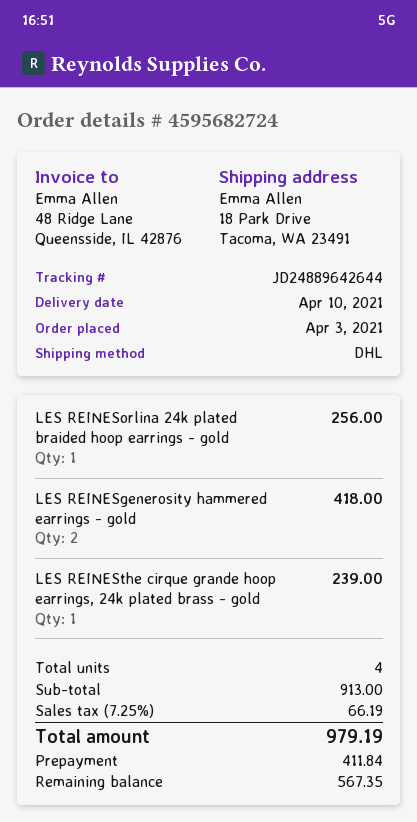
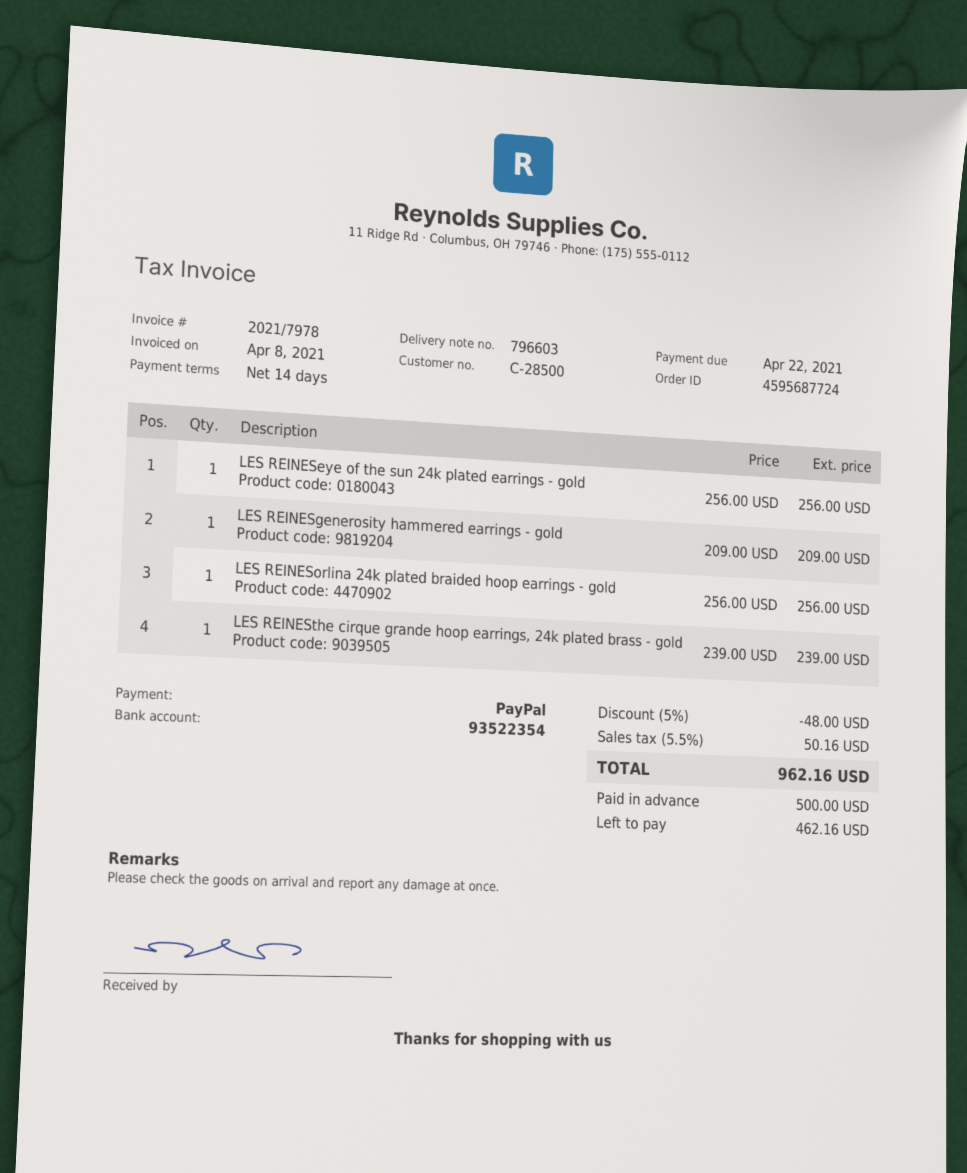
order number: 4595682724 -> 4595687724
LES REINESgenerosity hammered earrings - gold: 2 for 418.00 -> 1 for 209.00
LES REINESeye of the sun 24k plated earrings - gold: none -> 1 for 256.00
discount: none -> 5% = 48.00
tax: 7.25% = 66.19 -> 5.5% = 50.16
total: 979.19 -> 962.16
deposit: 411.84 -> 500.00
balance: 567.35 -> 462.16

